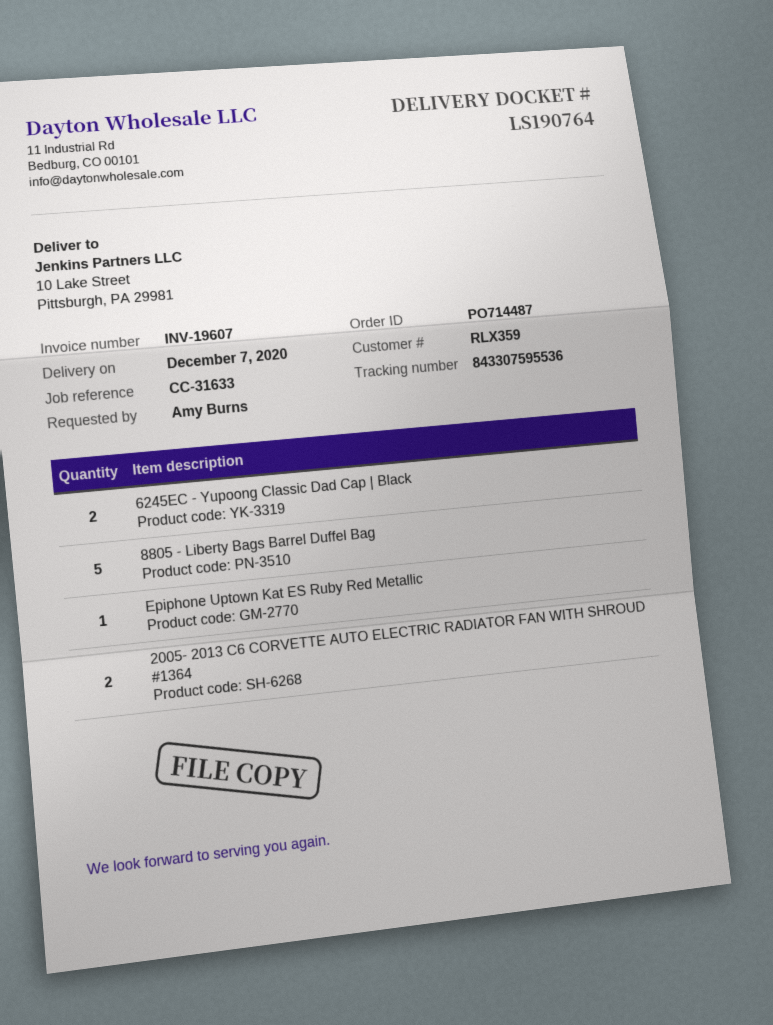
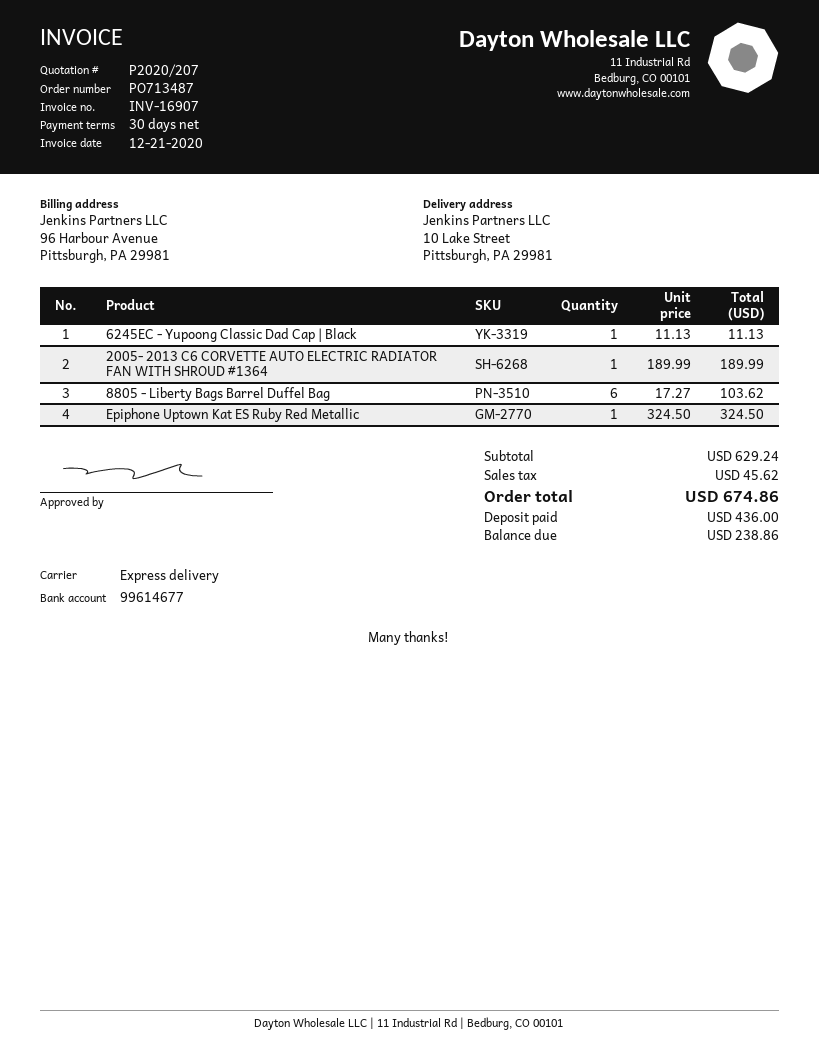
order number: PO714487 -> PO713487
invoice number: INV-19607 -> INV-16907
6245EC - Yupoong Classic Dad Cap | Black: 2 -> 1
8805 - Liberty Bags Barrel Duffel Bag: 5 -> 6
2005- 2013 C6 CORVETTE AUTO ELECTRIC RADIATOR FAN WITH SHROUD #1364: 2 -> 1

